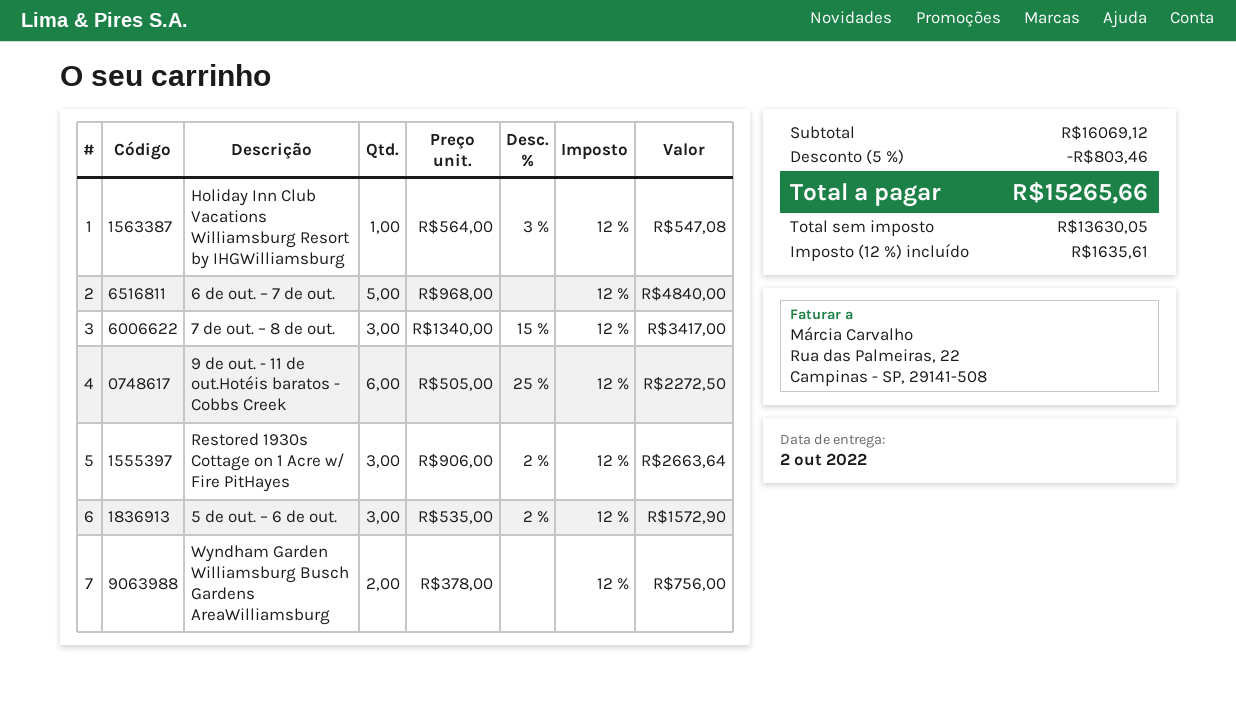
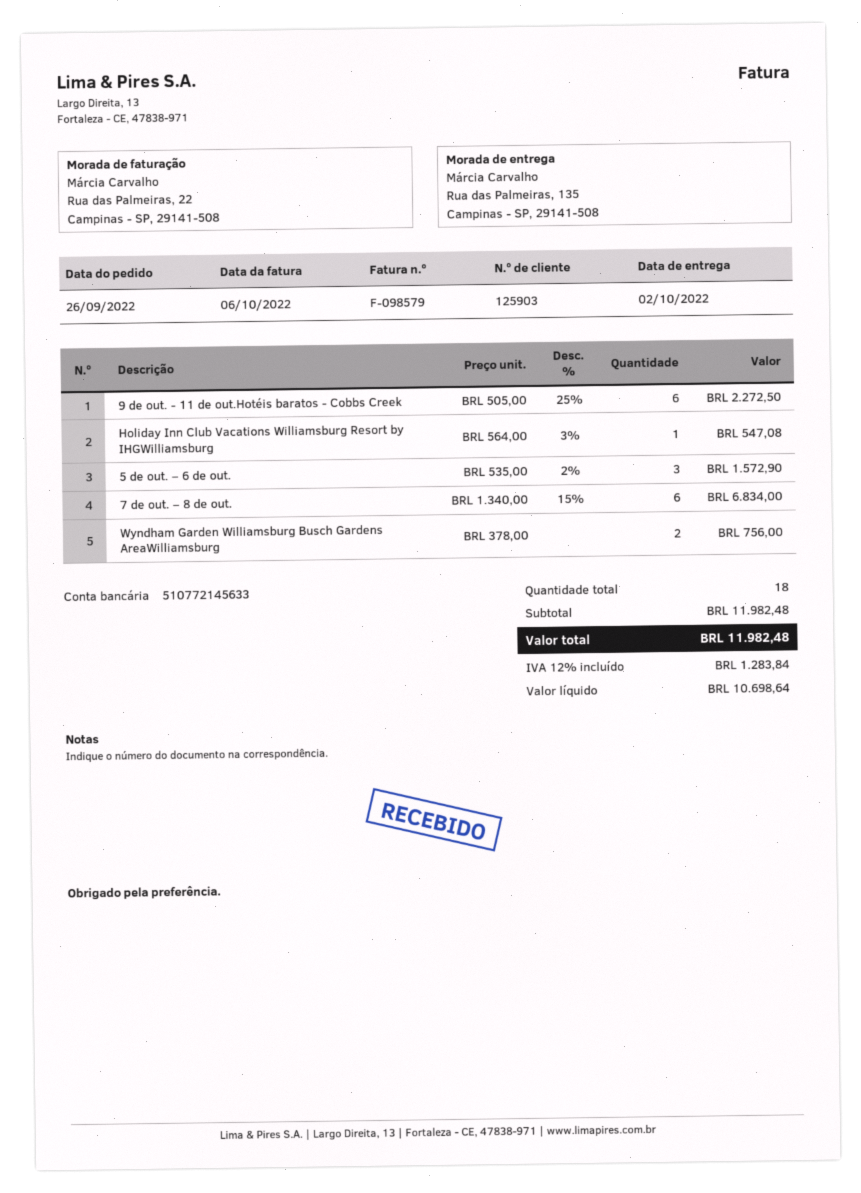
6 de out. – 7 de out.: 5 x 968.00 = 4840.00 -> none
7 de out. – 8 de out.: 3 x 1340.00 - 15% = 3417.00 -> 6 x 1340.00 - 15% = 6834.00
Restored 1930s Cottage on 1 Acre w/ Fire PitHayes: 3 x 906.00 - 2% = 2663.64 -> none
subtotal: 16069.12 -> 11982.48
discount: 5% = 803.46 -> none
net: 13630.05 -> 10698.64
tax: 12% = 1635.61 -> 12% = 1283.84
total: 15265.66 -> 11982.48

